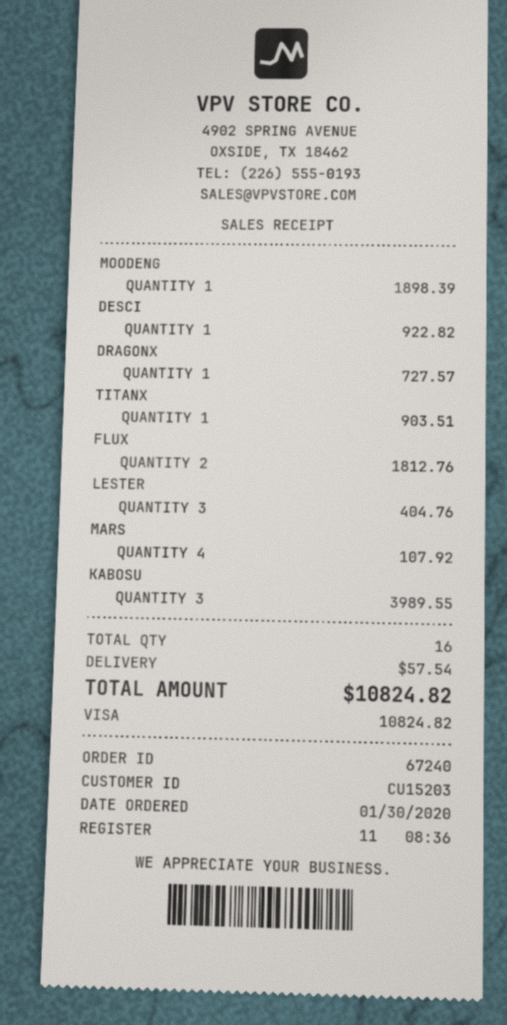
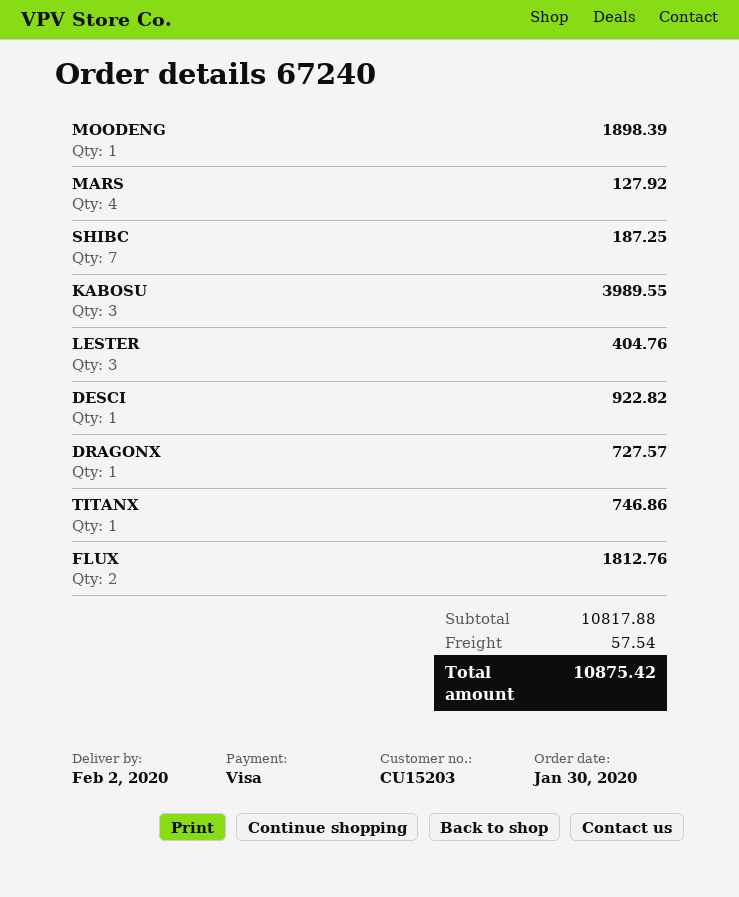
TITANX: 1 for 903.51 -> 1 for 746.86
MARS: 4 for 107.92 -> 4 for 127.92
SHIBC: none -> 7 for 187.25
total: 10824.82 -> 10875.42

